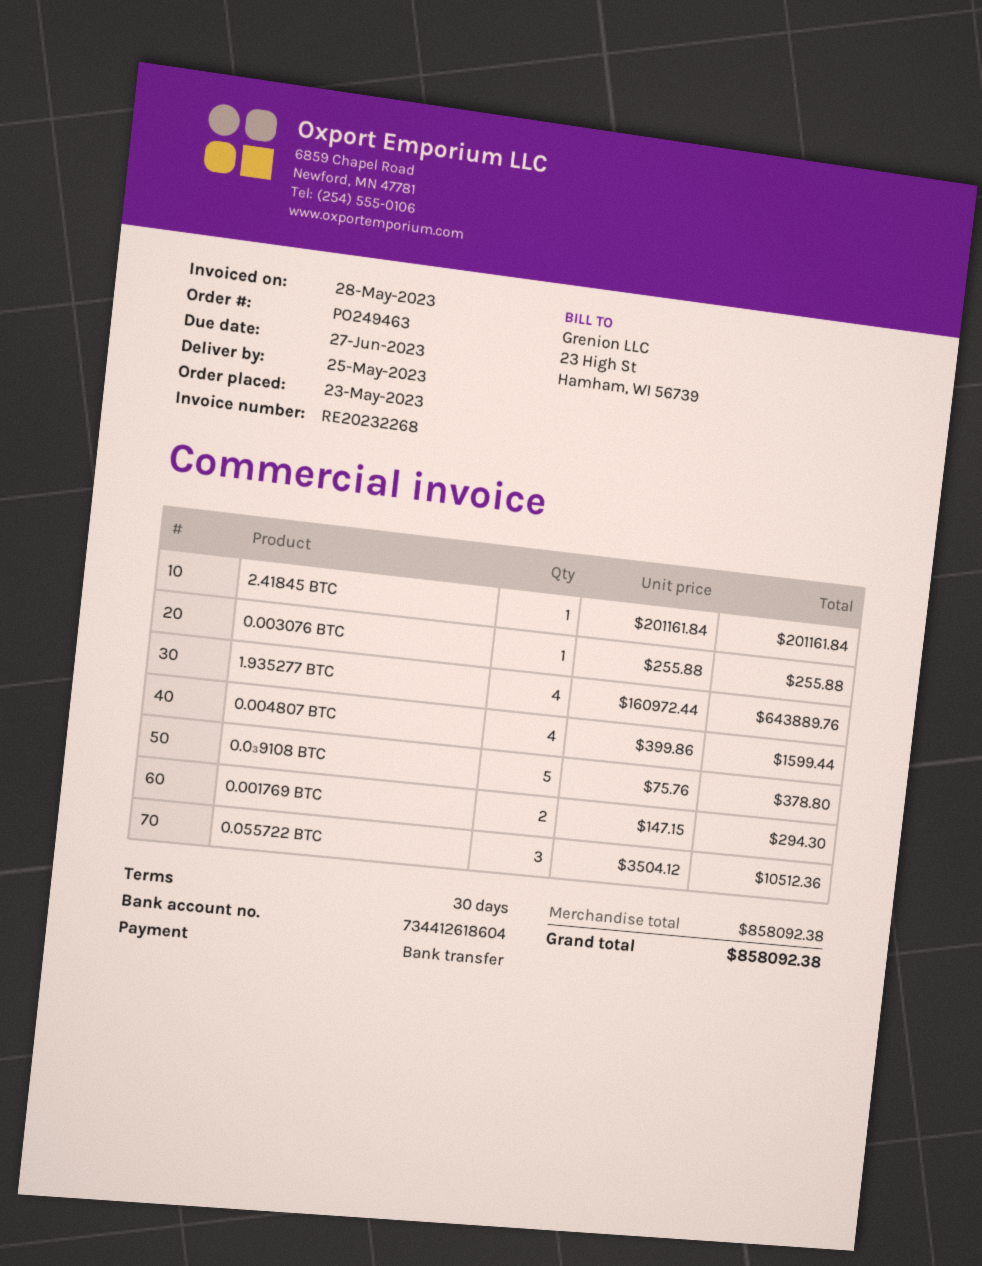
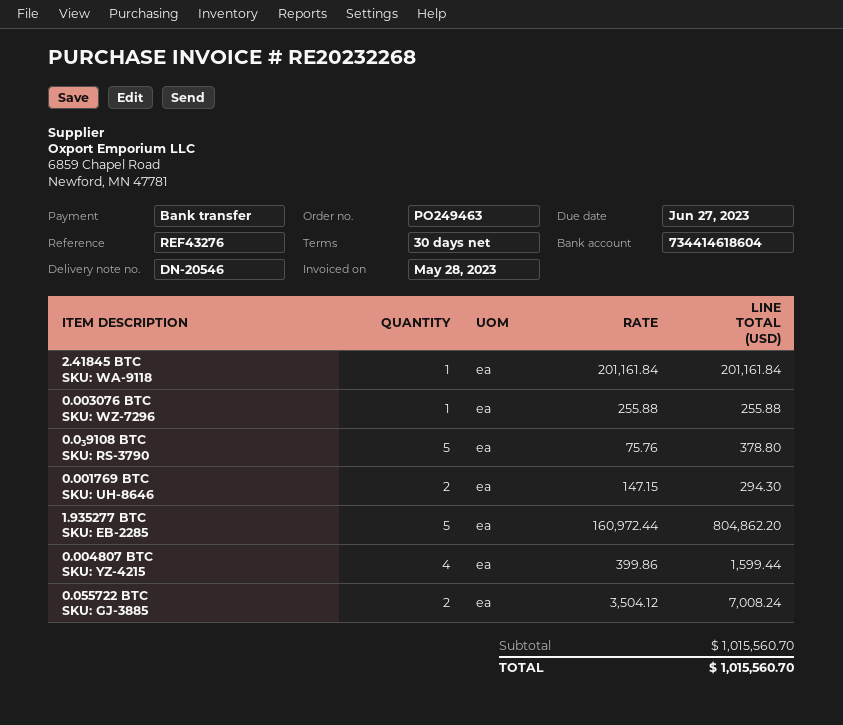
bank account: 734412618604 -> 734414618604
1.935277 BTC: 4 x 160972.44 = 643889.76 -> 5 x 160972.44 = 804862.20
0.055722 BTC: 3 x 3504.12 = 10512.36 -> 2 x 3504.12 = 7008.24
subtotal: 858092.38 -> 1015560.70
total: 858092.38 -> 1015560.70

